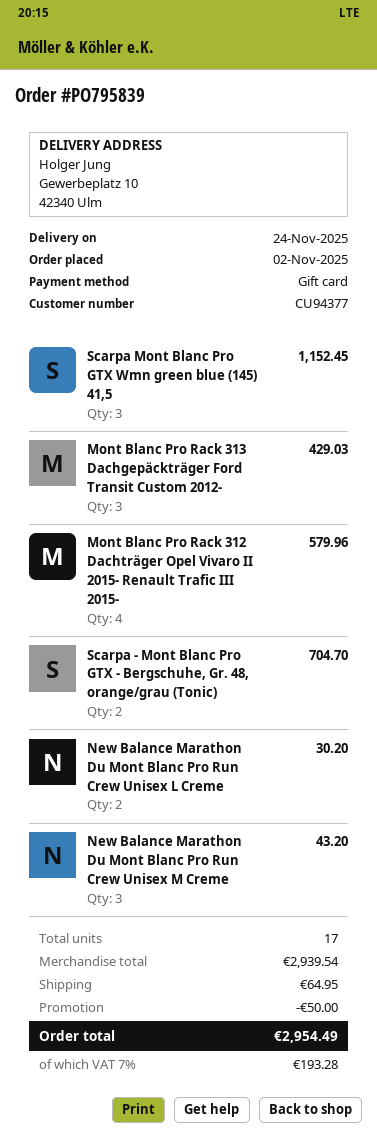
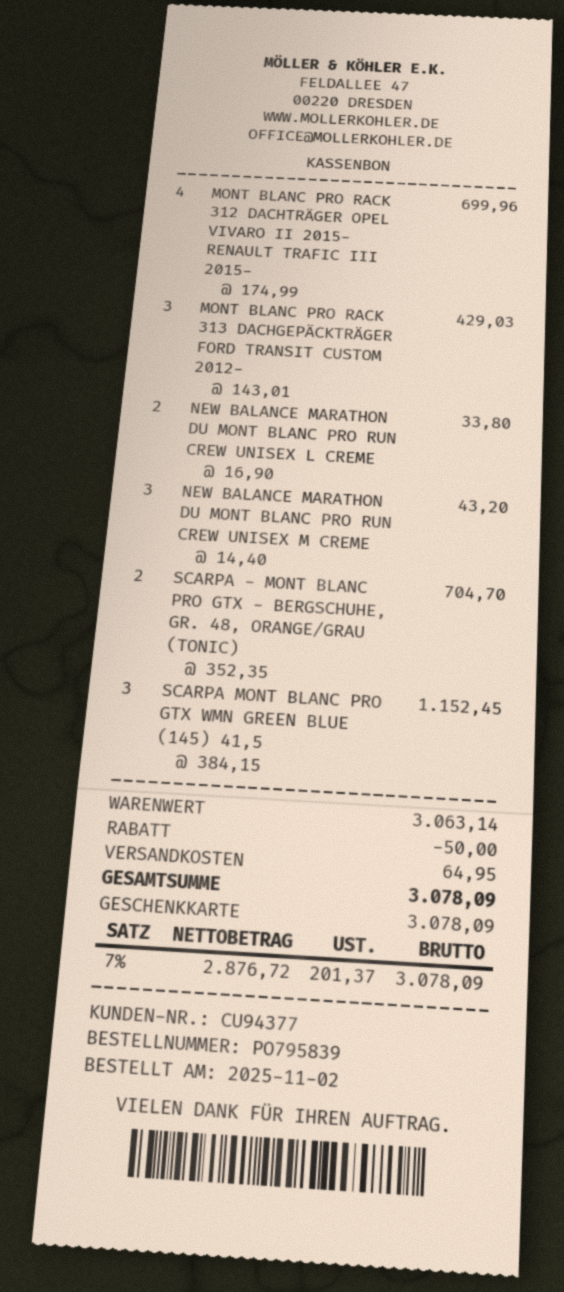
Mont Blanc Pro Rack 312 Dachträger Opel Vivaro II 2015- Renault Trafic III 2015-: 4 for 579.96 -> 4 for 699.96
New Balance Marathon Du Mont Blanc Pro Run Crew Unisex L Creme: 2 for 30.20 -> 2 for 33.80
subtotal: 2939.54 -> 3063.14
tax: 7% = 193.28 -> 7% = 201.37
total: 2954.49 -> 3078.09

